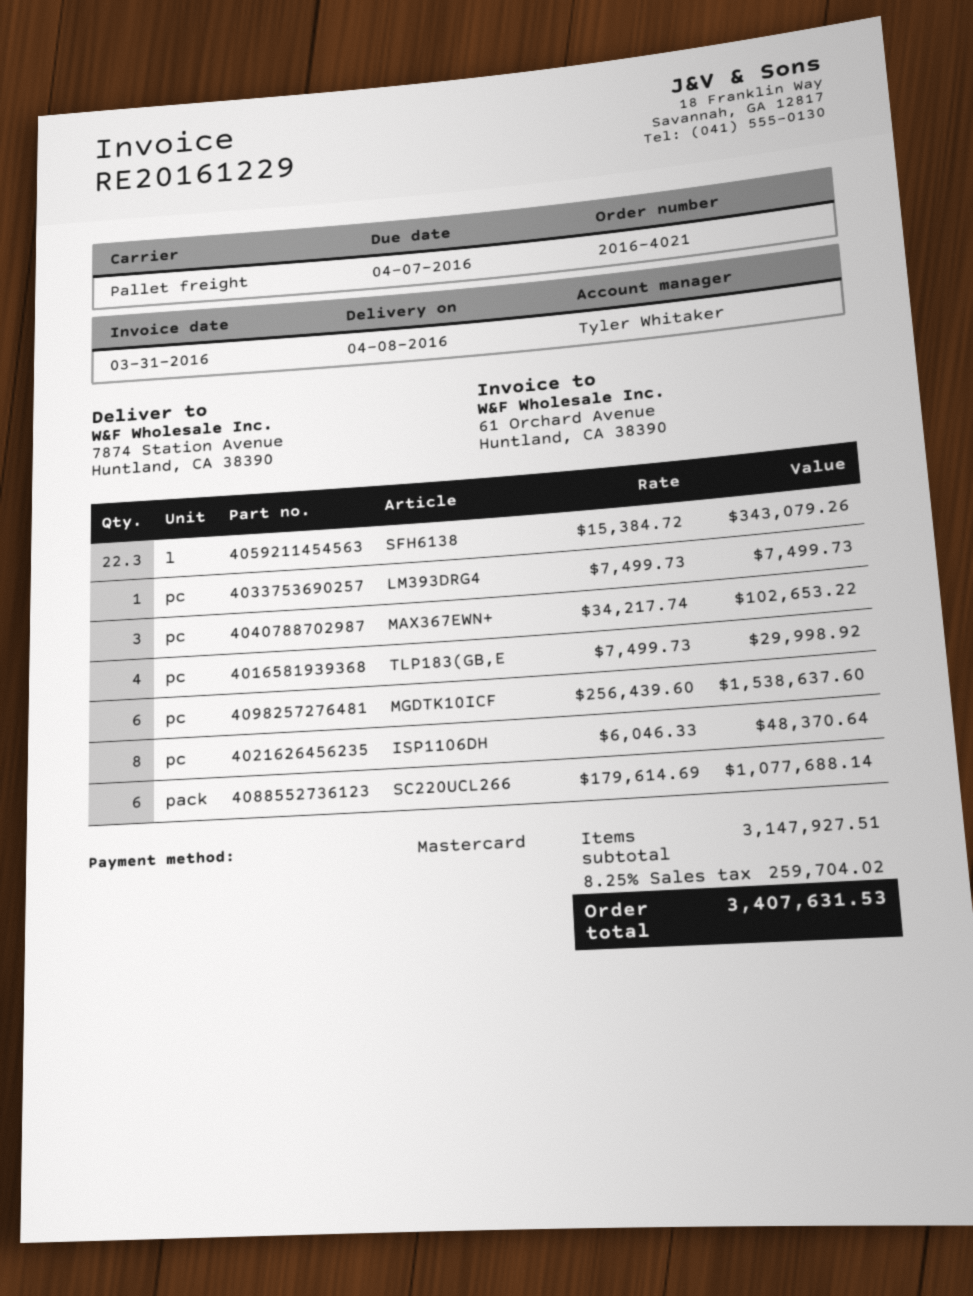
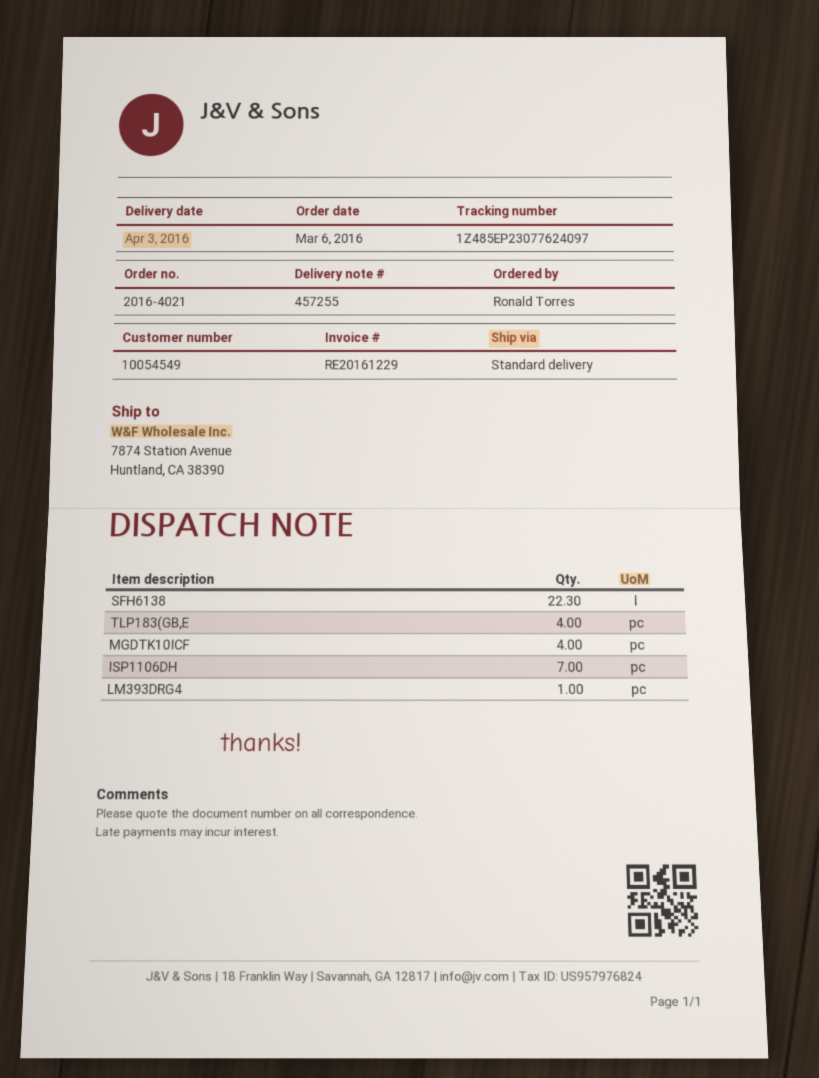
delivery date: 2016-04-08 -> 2016-04-03
shipping method: pallet freight -> standard
MAX367EWN+: 3 -> none
MGDTK10ICF: 6 -> 4
ISP1106DH: 8 -> 7
SC220UCL266: 6 -> none

